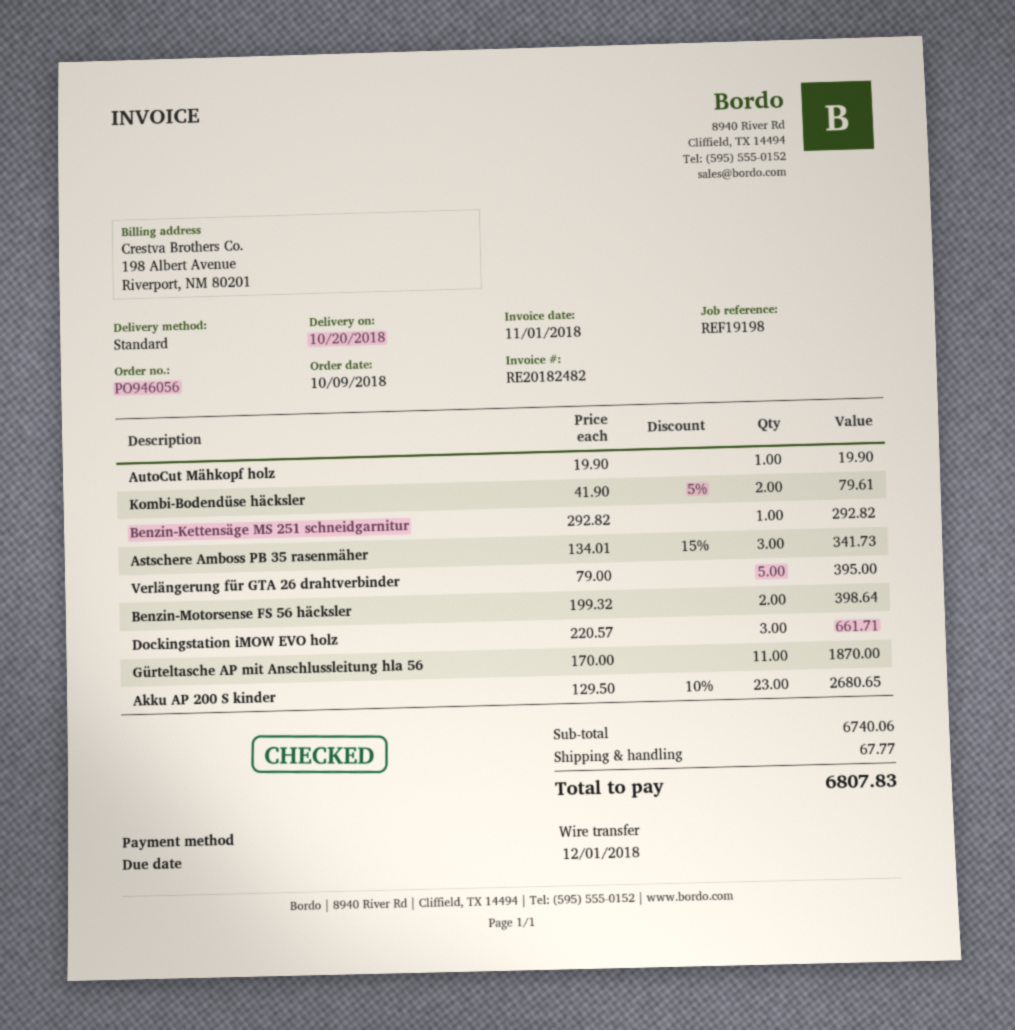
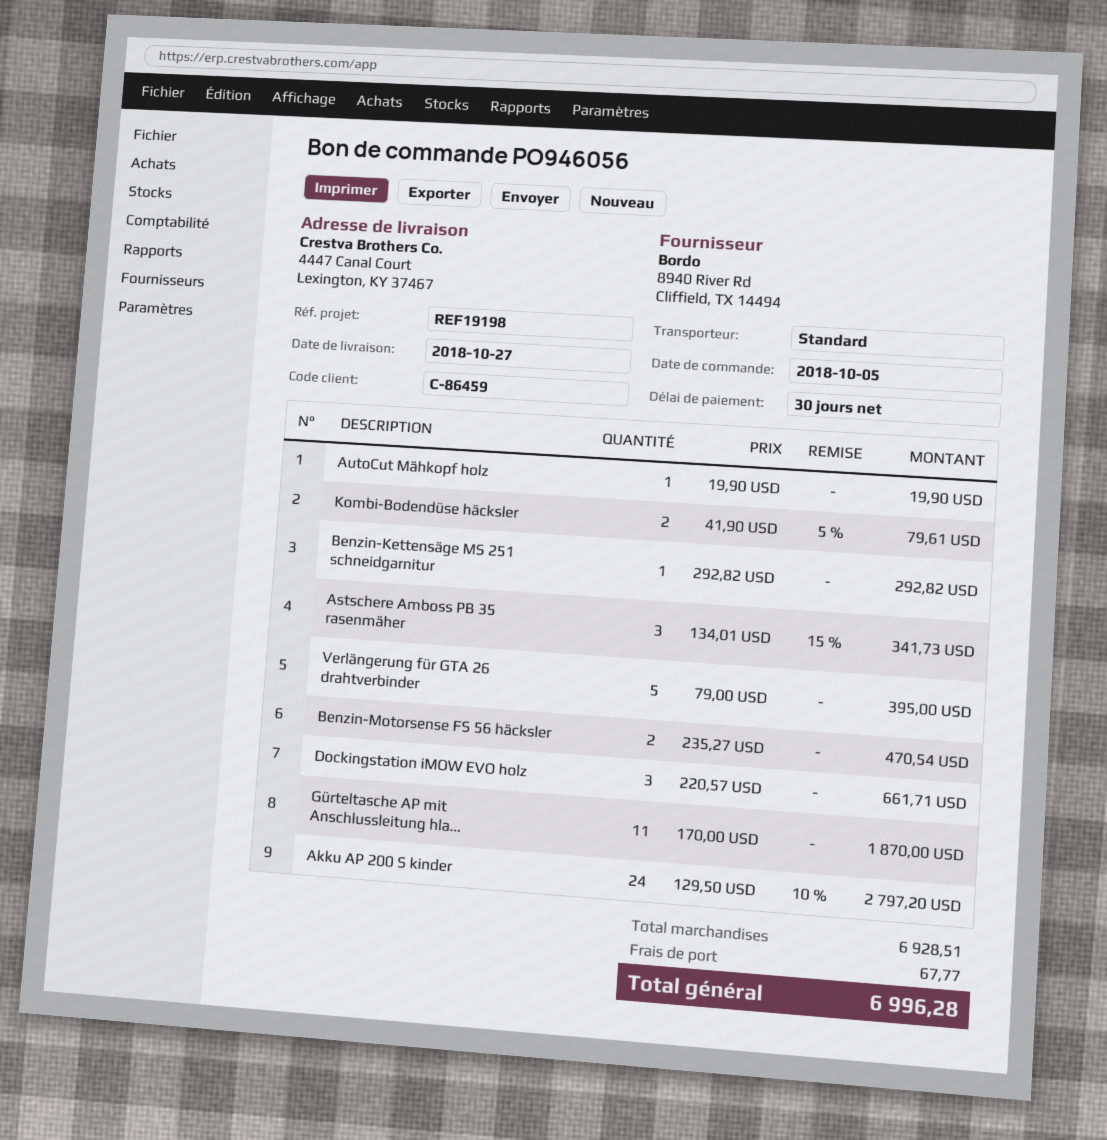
order date: 2018-10-09 -> 2018-10-05
delivery date: 2018-10-20 -> 2018-10-27
Benzin-Motorsense FS 56 häcksler: 2 x 199.32 = 398.64 -> 2 x 235.27 = 470.54
Akku AP 200 S kinder: 23 x 129.50 - 10% = 2680.65 -> 24 x 129.50 - 10% = 2797.20
subtotal: 6740.06 -> 6928.51
total: 6807.83 -> 6996.28

